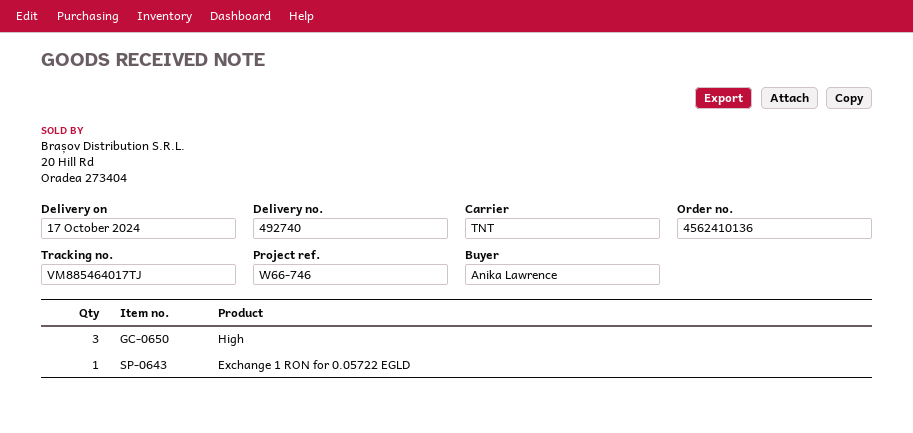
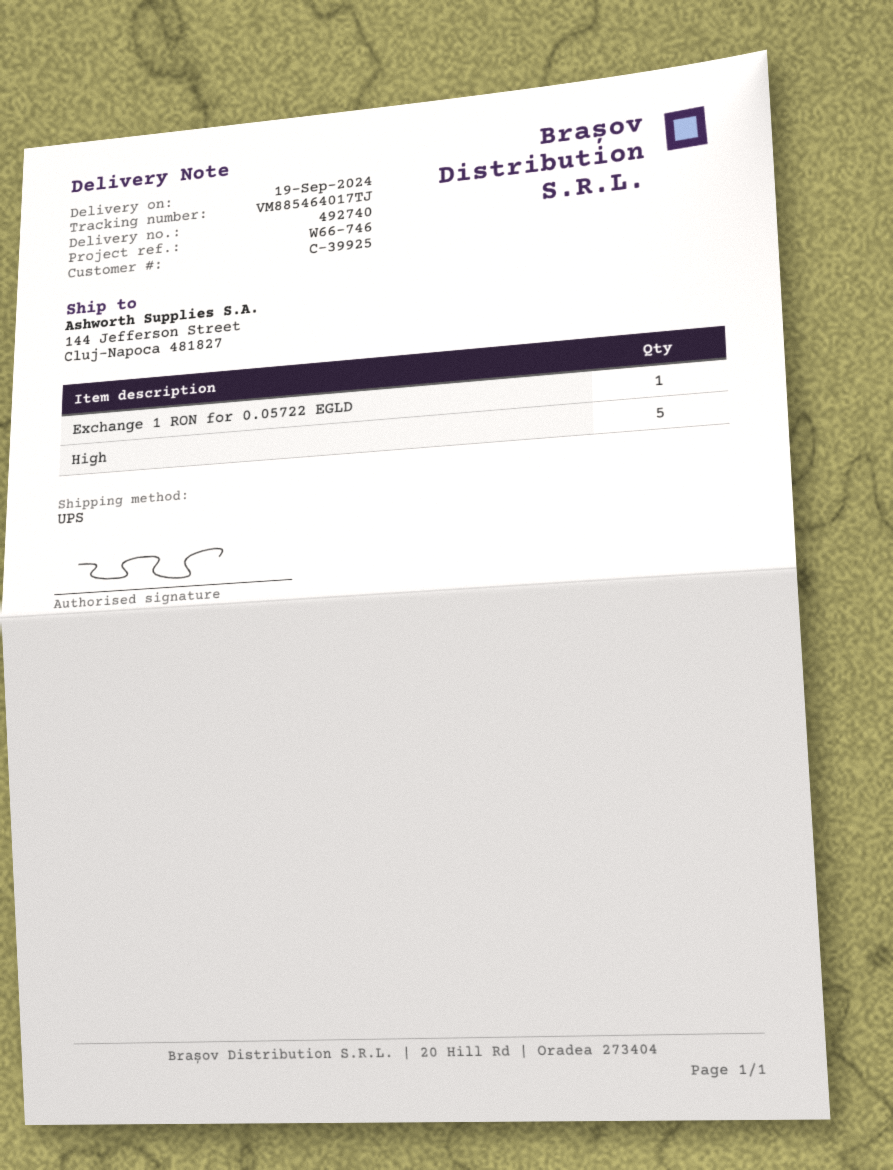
delivery date: 2024-10-17 -> 2024-09-19
shipping method: TNT -> UPS
High: 3 -> 5

